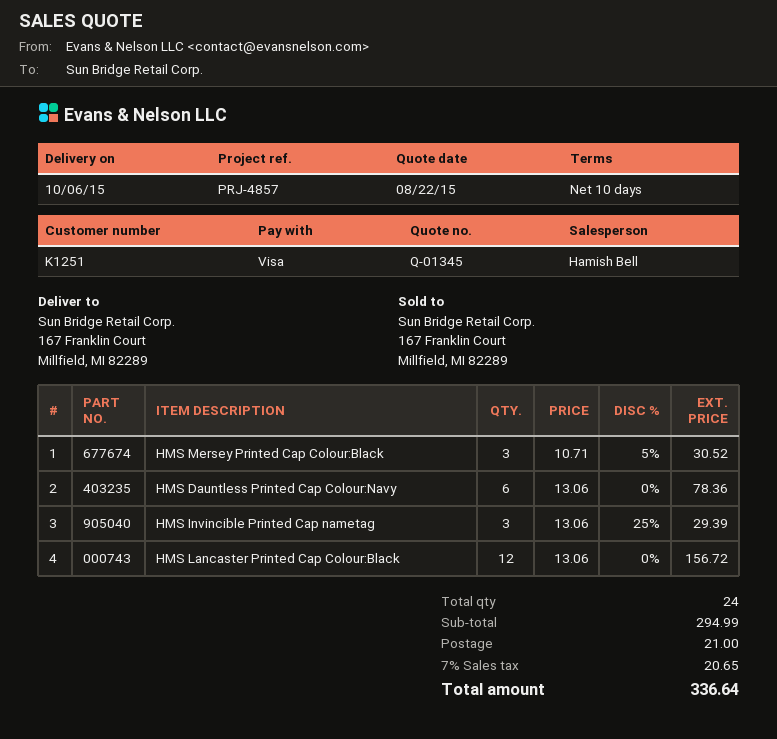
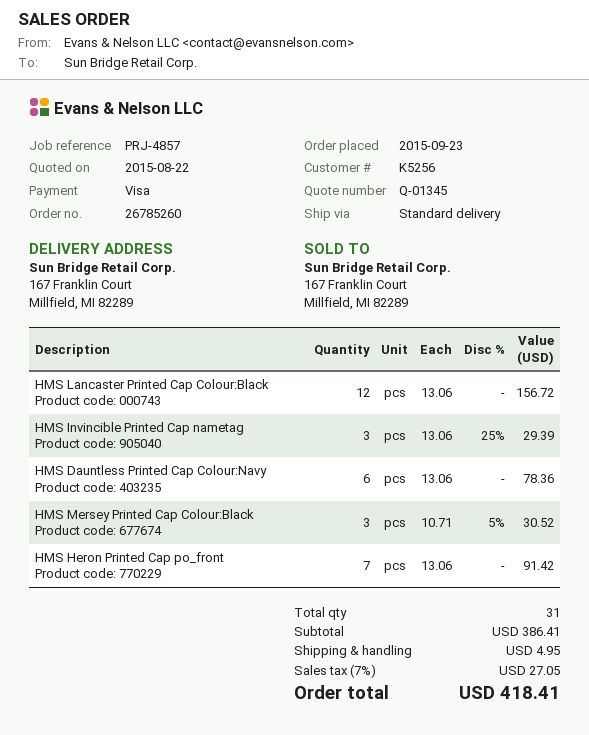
customer number: K1251 -> K5256
HMS Heron Printed Cap po_front: none -> 7 x 13.06 = 91.42
total quantity: 24 -> 31
subtotal: 294.99 -> 386.41
shipping: 21.00 -> 4.95
tax: 7% = 20.65 -> 7% = 27.05
total: 336.64 -> 418.41

